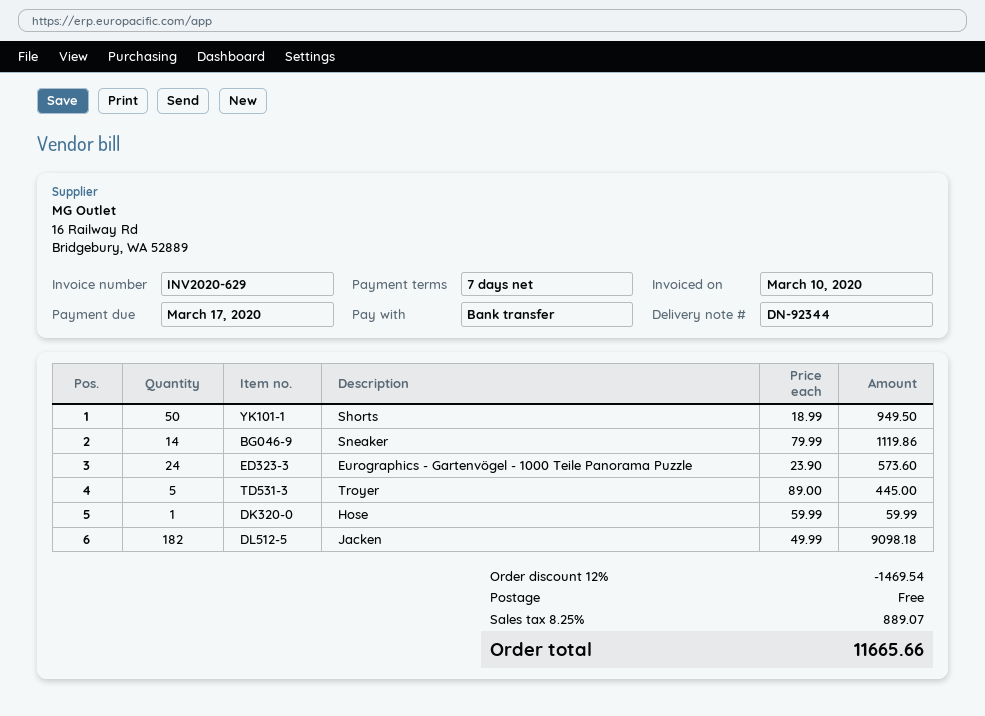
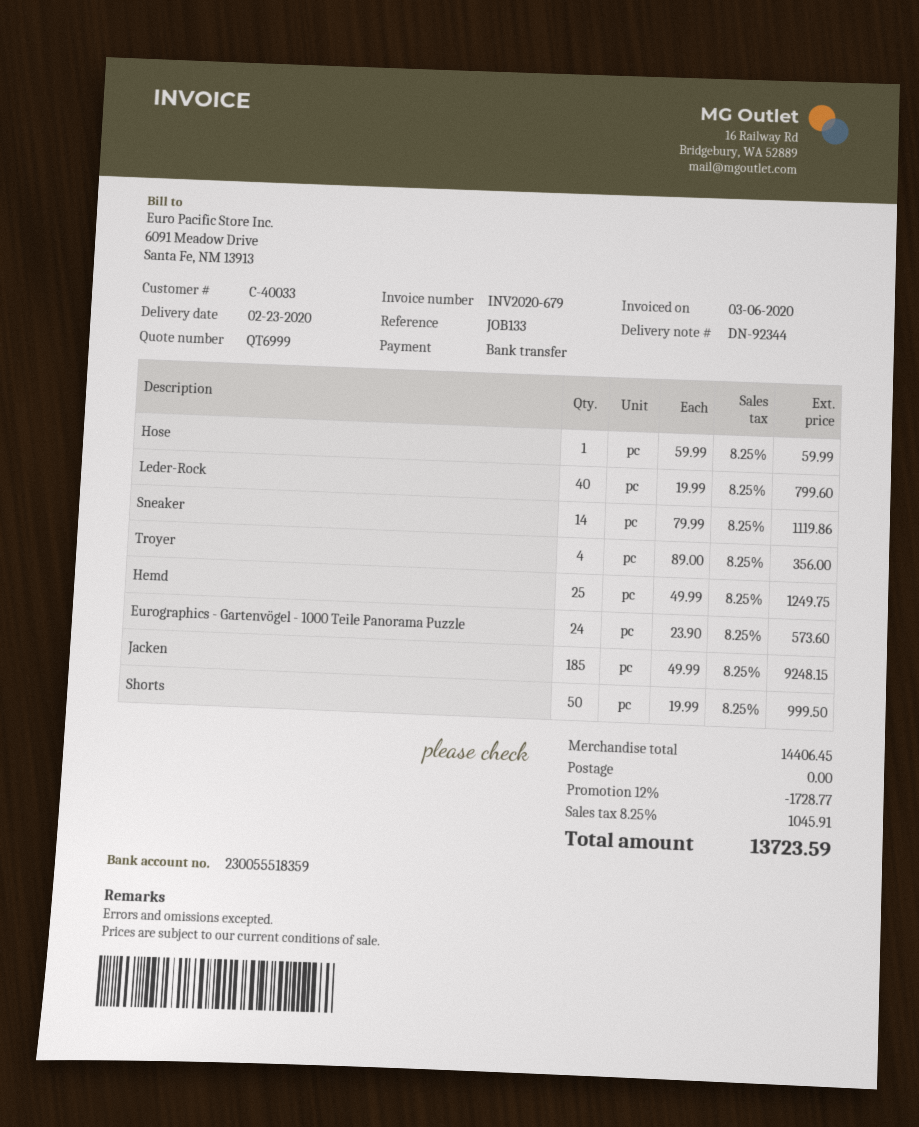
invoice number: INV2020-629 -> INV2020-679
invoice date: 2020-03-10 -> 2020-03-06
Shorts: 50 x 18.99 = 949.50 -> 50 x 19.99 = 999.50
Troyer: 5 x 89.00 = 445.00 -> 4 x 89.00 = 356.00
Jacken: 182 x 49.99 = 9098.18 -> 185 x 49.99 = 9248.15
Leder-Rock: none -> 40 x 19.99 = 799.60
Hemd: none -> 25 x 49.99 = 1249.75
discount: 12% = 1469.54 -> 12% = 1728.77
tax: 8.25% = 889.07 -> 8.25% = 1045.91
total: 11665.66 -> 13723.59

